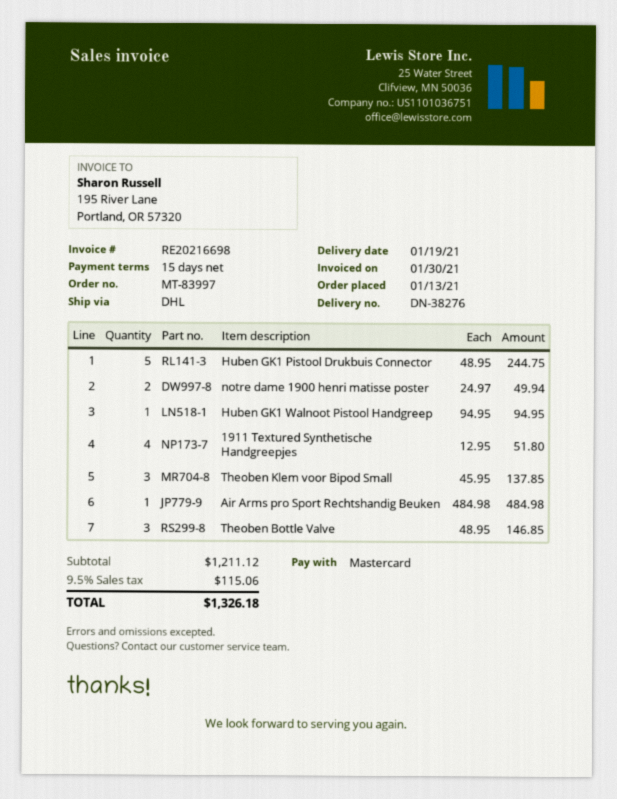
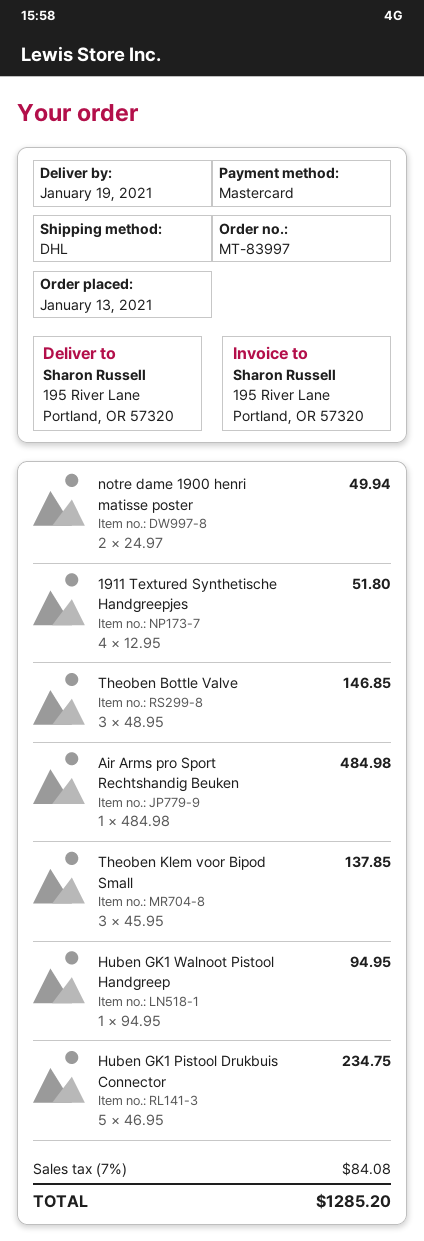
Huben GK1 Pistool Drukbuis Connector: 5 x 48.95 = 244.75 -> 5 x 46.95 = 234.75
tax: 9.5% = 115.06 -> 7% = 84.08
total: 1326.18 -> 1285.20

